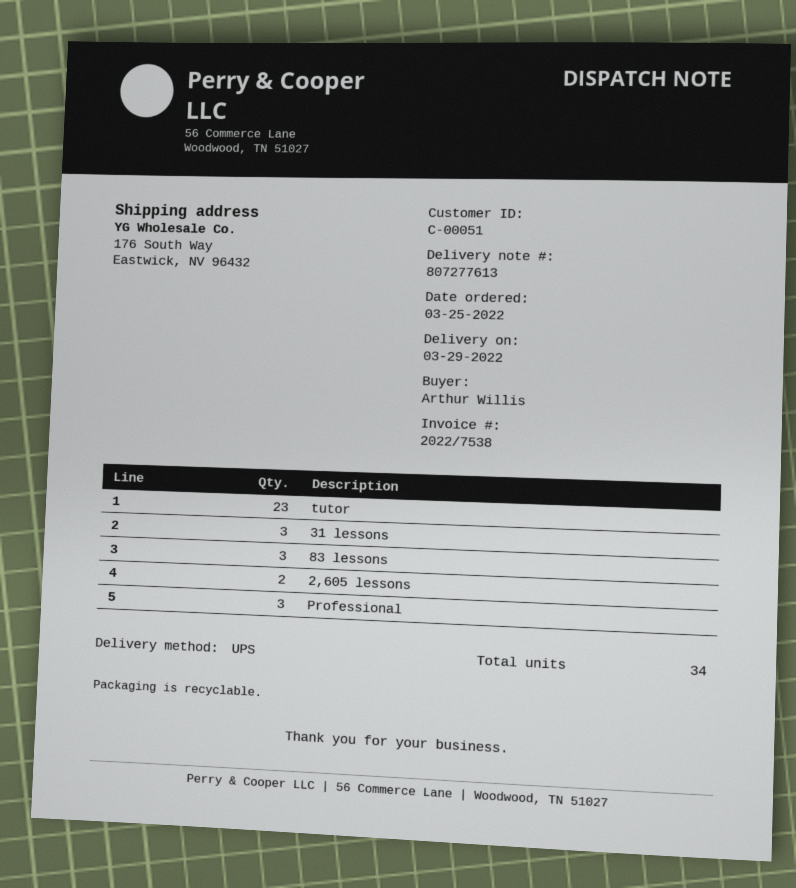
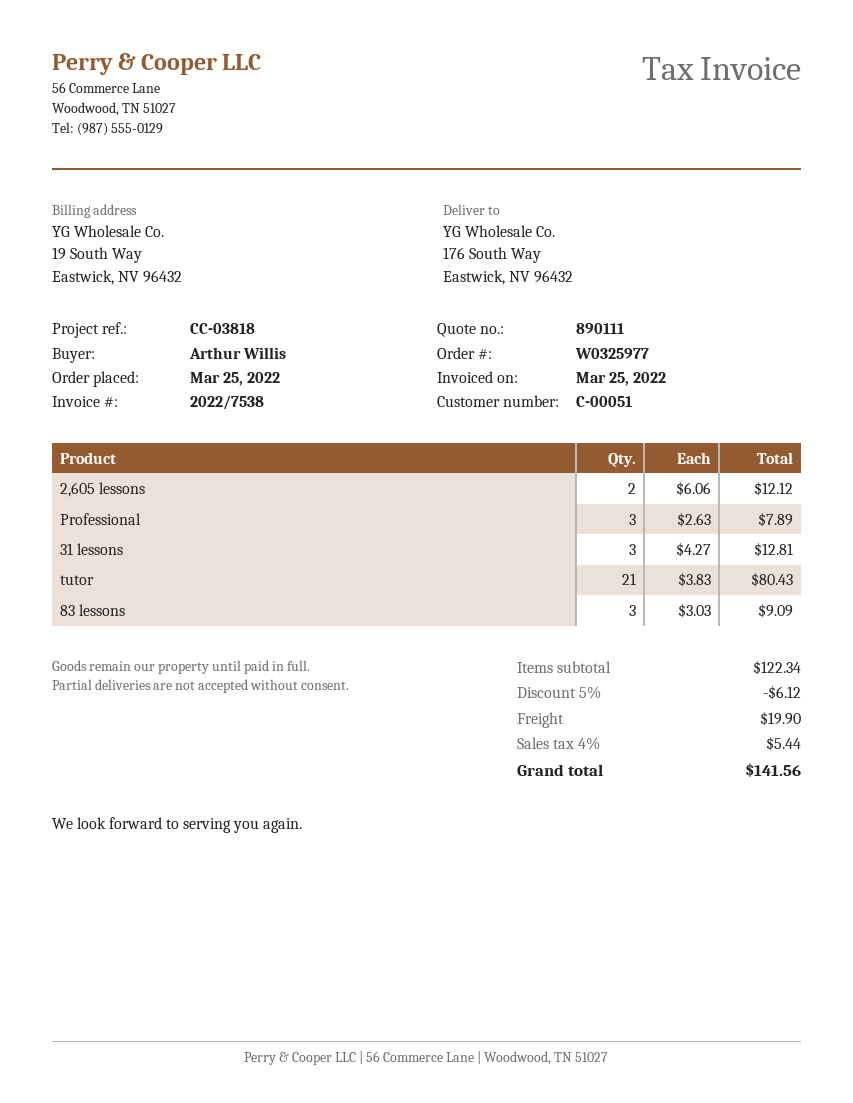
tutor: 23 -> 21

